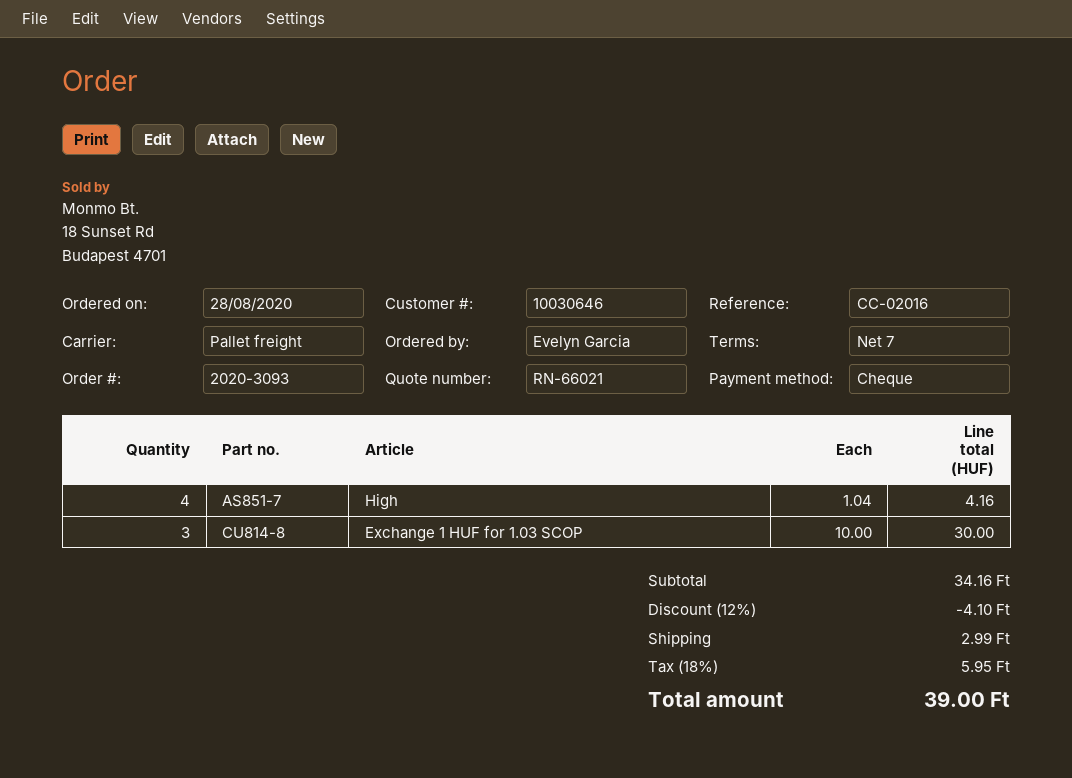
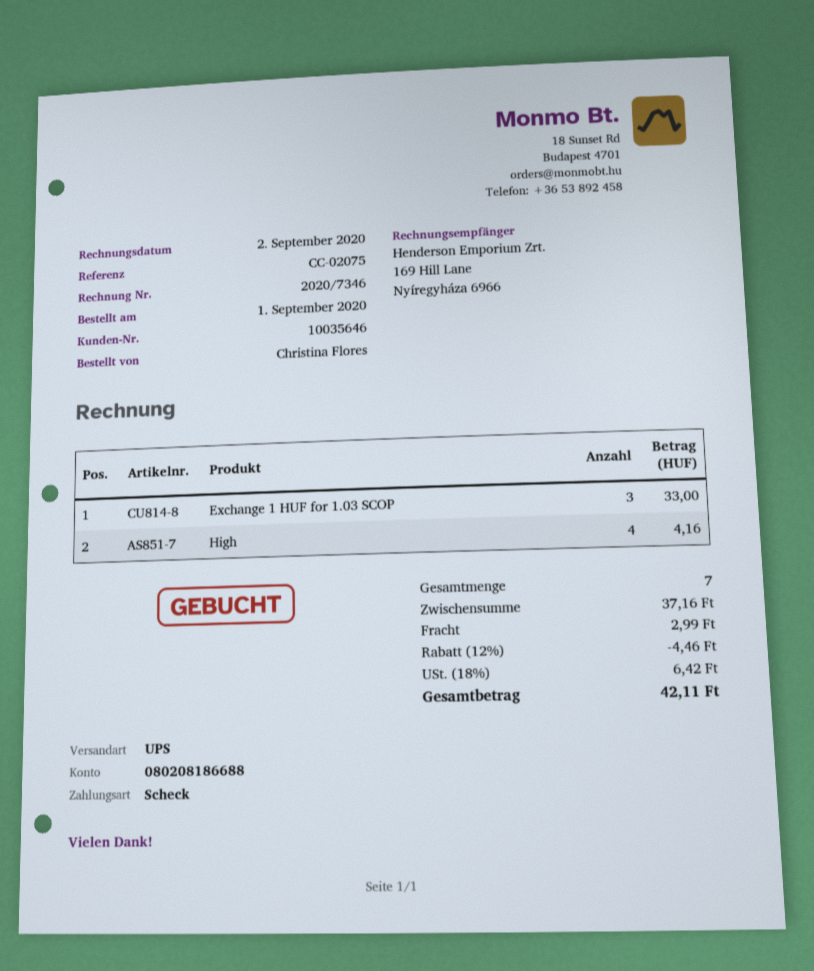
order date: 2020-08-28 -> 2020-09-01
customer number: 10030646 -> 10035646
reference: CC-02016 -> CC-02075
ordered by: Evelyn Garcia -> Christina Flores
shipping method: pallet freight -> UPS
Exchange 1 HUF for 1.03 SCOP: 3 for 30.00 -> 3 for 33.00
subtotal: 34.16 -> 37.16
discount: 12% = 4.10 -> 12% = 4.46
tax: 18% = 5.95 -> 18% = 6.42
total: 39.00 -> 42.11

